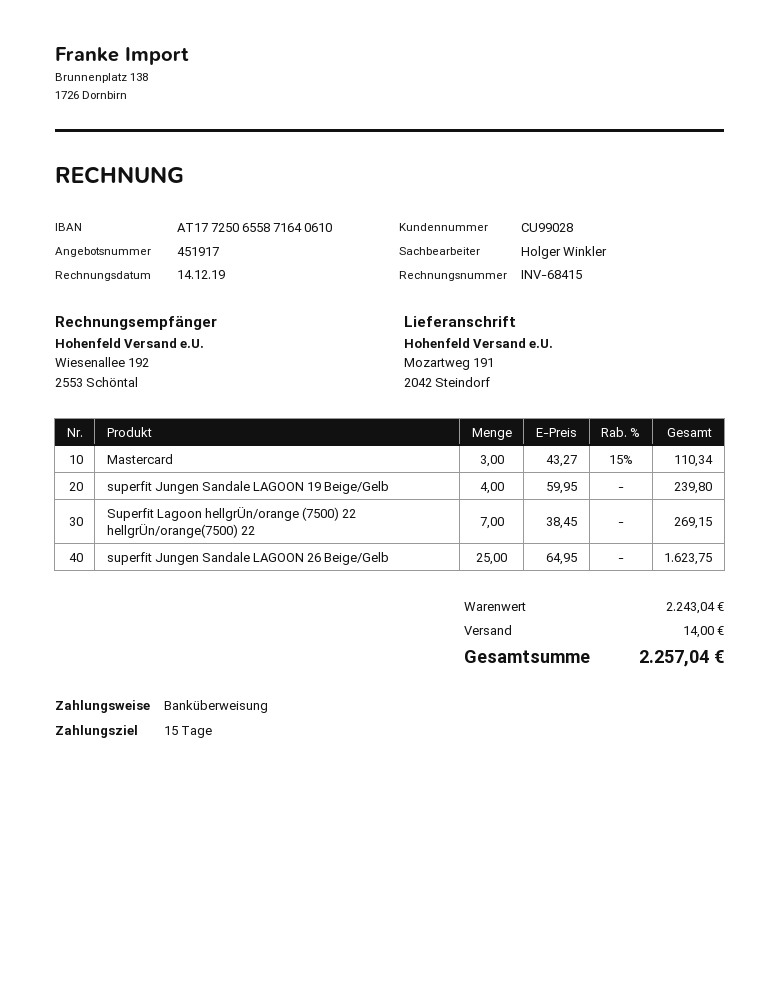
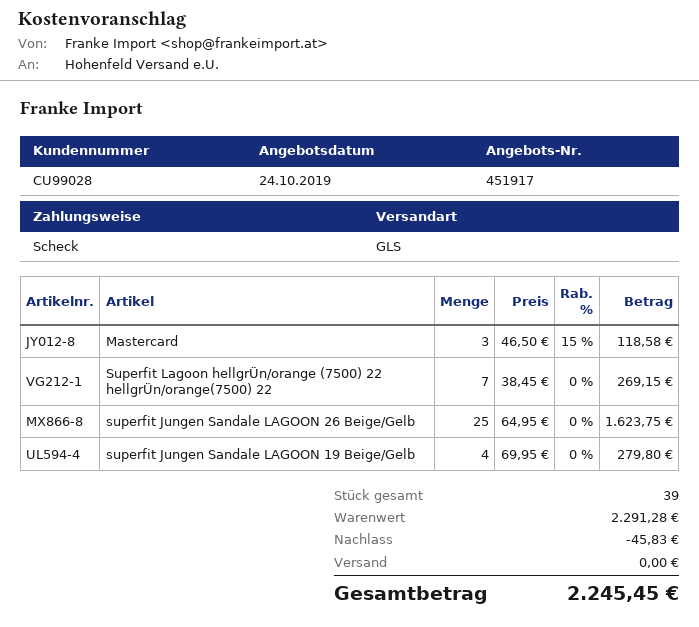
payment method: bank transfer -> cheque
Mastercard: 3 x 43.27 - 15% = 110.34 -> 3 x 46.50 - 15% = 118.58
superfit Jungen Sandale LAGOON 19 Beige/Gelb: 4 x 59.95 = 239.80 -> 4 x 69.95 = 279.80
subtotal: 2243.04 -> 2291.28
discount: none -> 45.83
shipping: 14.00 -> 0.00
total: 2257.04 -> 2245.45

